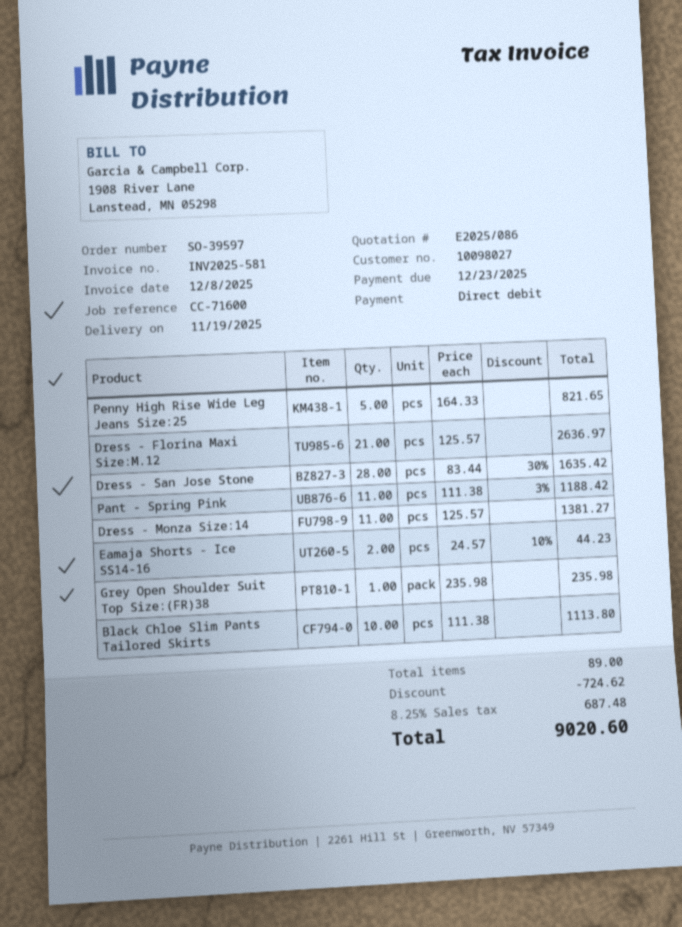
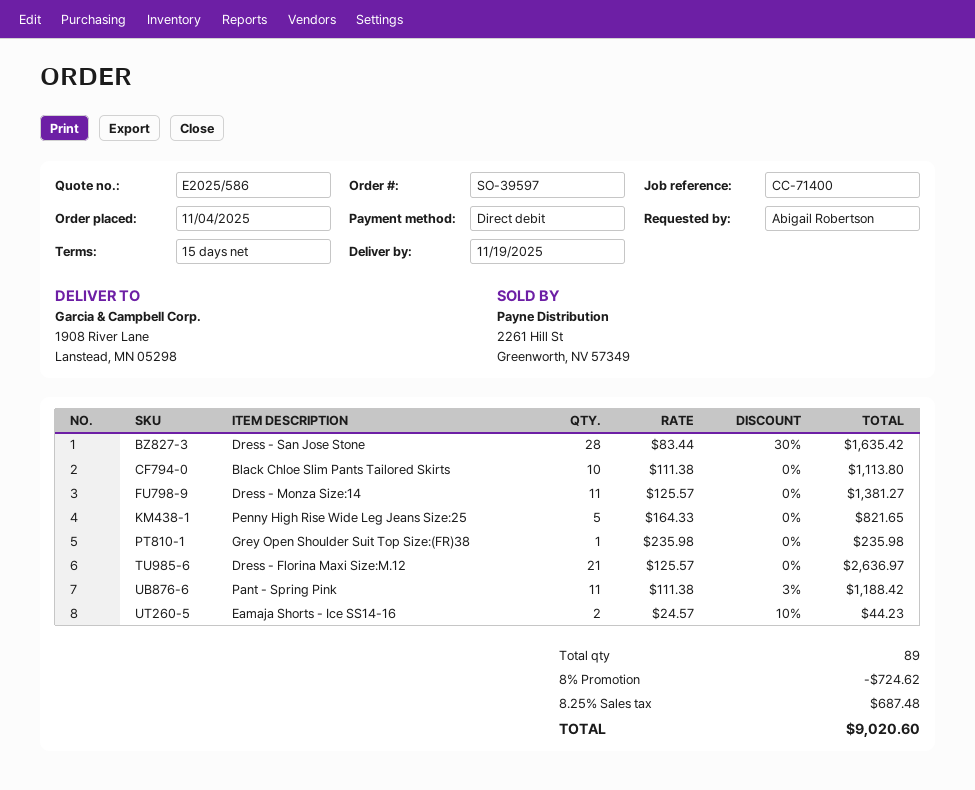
quote number: E2025/086 -> E2025/586
reference: CC-71600 -> CC-71400

